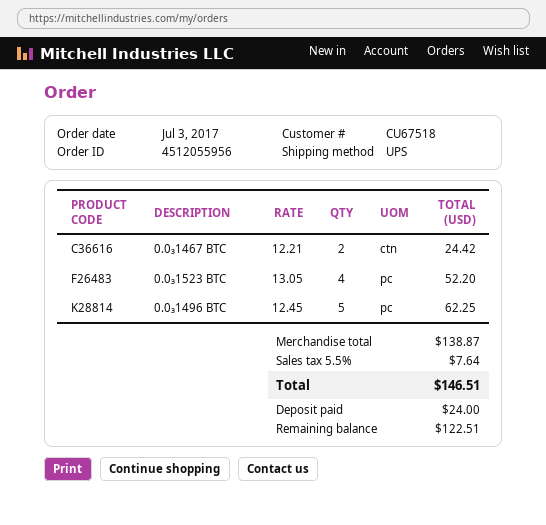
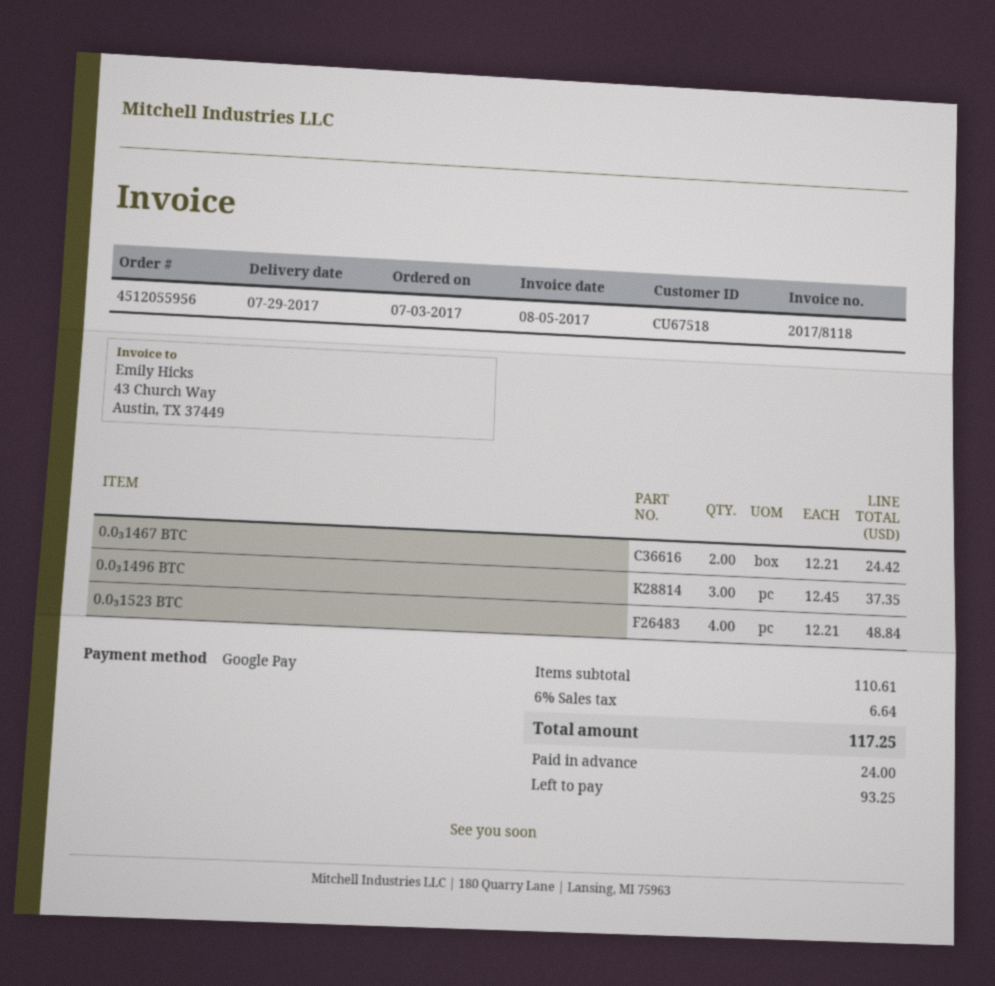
0.0₃1523 BTC: 4 x 13.05 = 52.20 -> 4 x 12.21 = 48.84
0.0₃1496 BTC: 5 x 12.45 = 62.25 -> 3 x 12.45 = 37.35
subtotal: 138.87 -> 110.61
tax: 5.5% = 7.64 -> 6% = 6.64
total: 146.51 -> 117.25
balance: 122.51 -> 93.25

